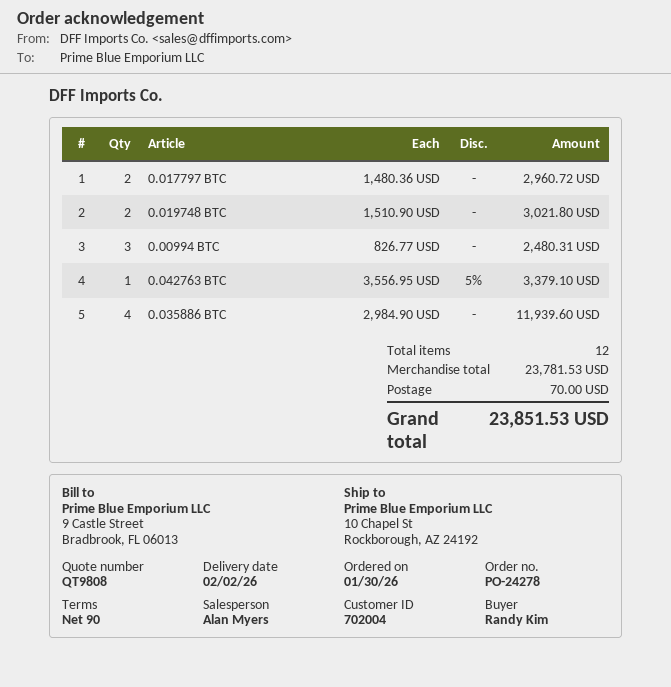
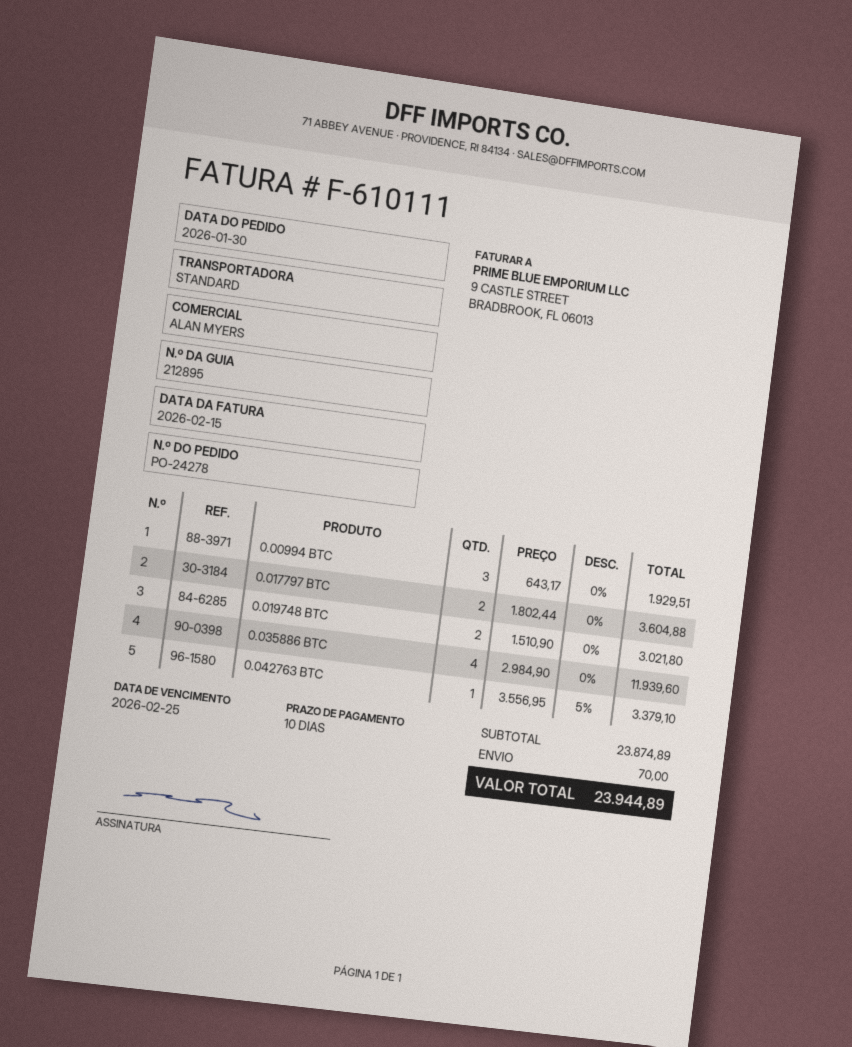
payment terms: 90 days -> 10 days
0.017797 BTC: 2 x 1480.36 = 2960.72 -> 2 x 1802.44 = 3604.88
0.00994 BTC: 3 x 826.77 = 2480.31 -> 3 x 643.17 = 1929.51
subtotal: 23781.53 -> 23874.89
total: 23851.53 -> 23944.89

